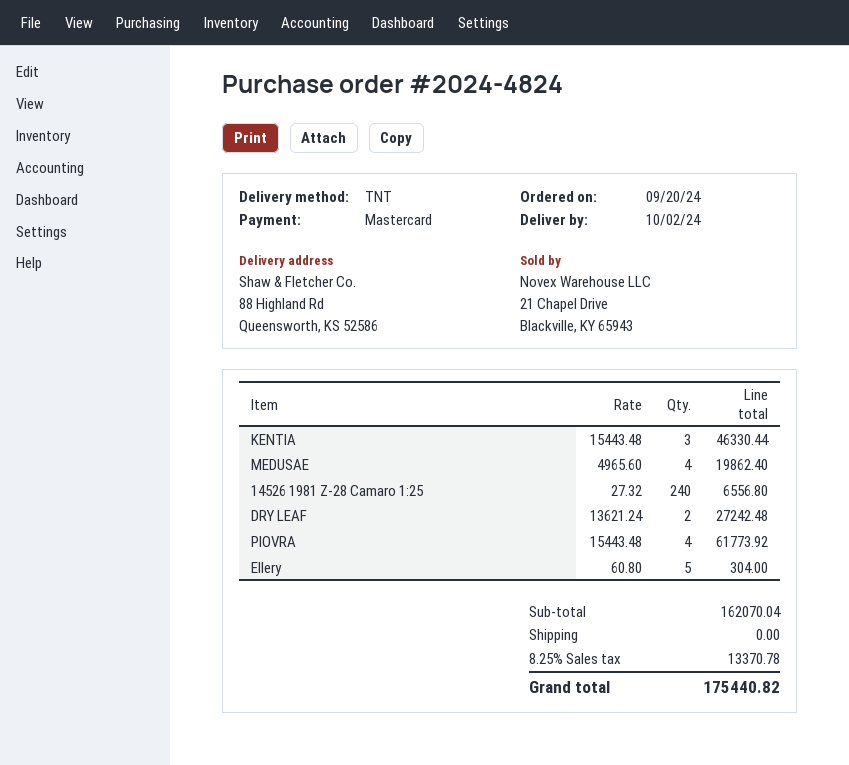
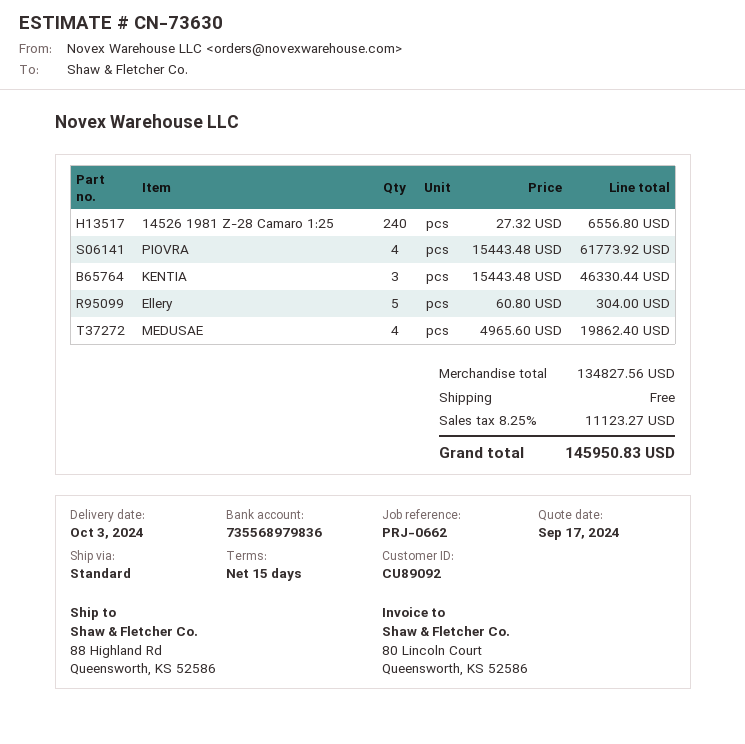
delivery date: 2024-10-02 -> 2024-10-03
shipping method: TNT -> standard
DRY LEAF: 2 x 13621.24 = 27242.48 -> none
subtotal: 162070.04 -> 134827.56
tax: 8.25% = 13370.78 -> 8.25% = 11123.27
total: 175440.82 -> 145950.83

